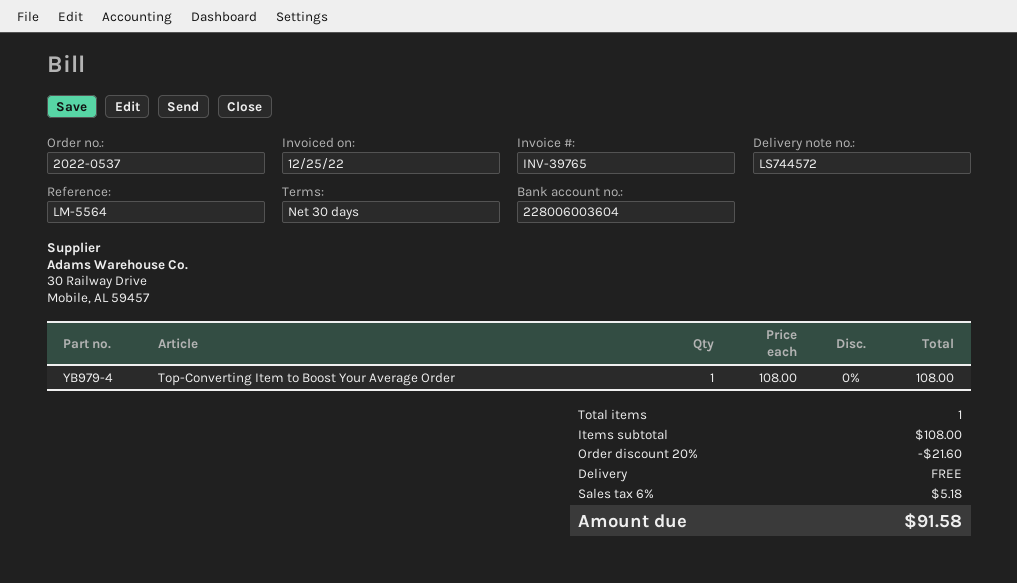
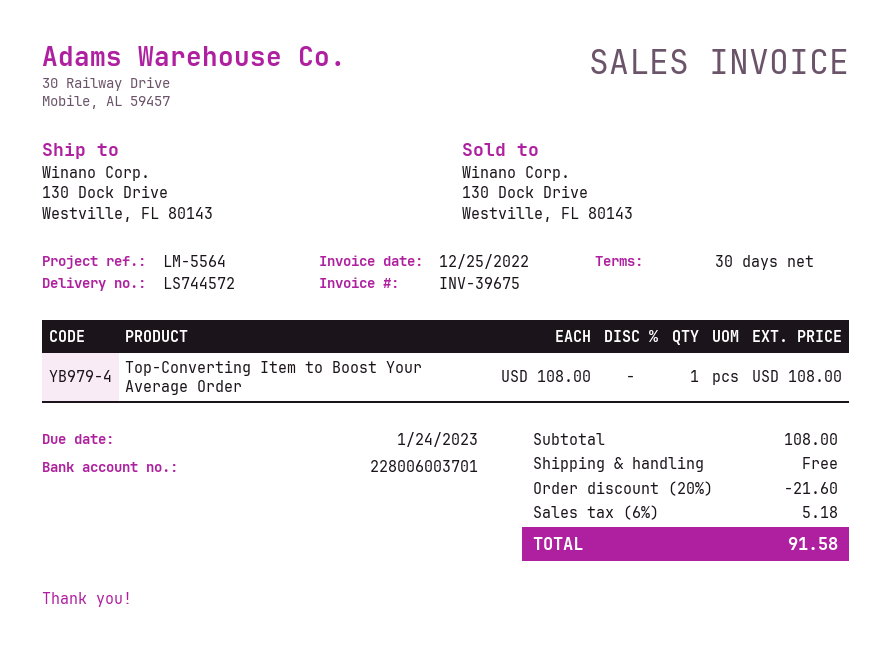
invoice number: INV-39765 -> INV-39675
bank account: 228006003604 -> 228006003701

